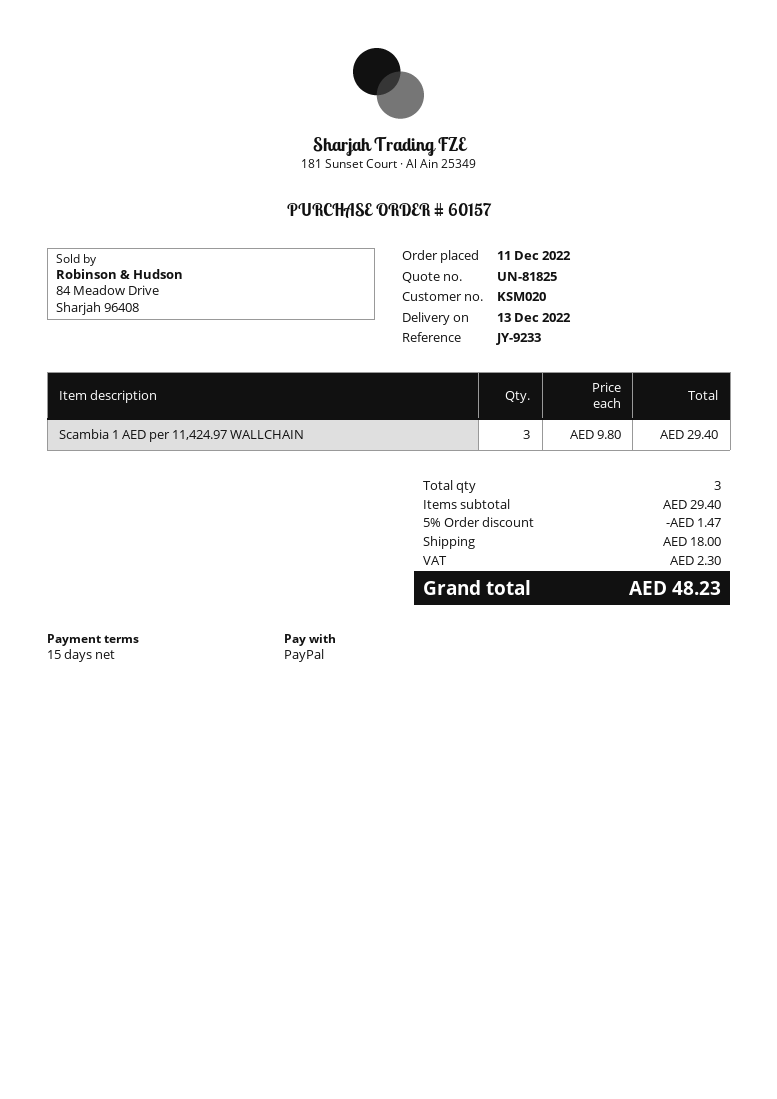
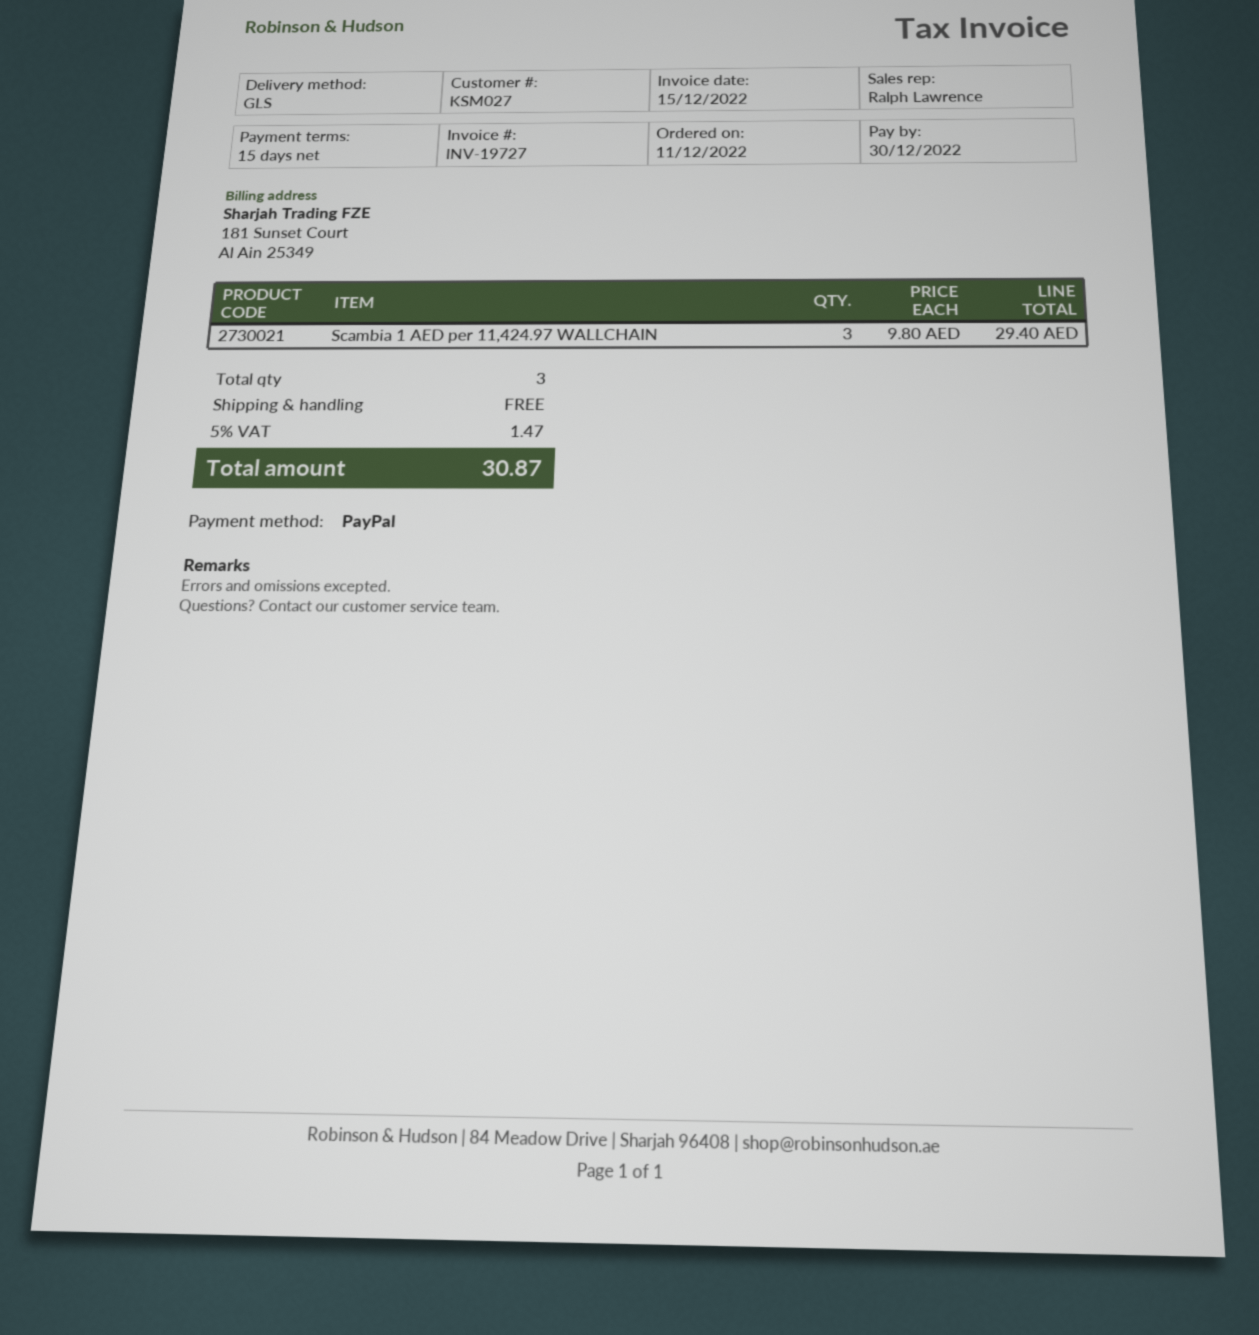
customer number: KSM020 -> KSM027
discount: 5% = 1.47 -> none
shipping: 18.00 -> 0.00
tax: 2.30 -> 1.47
total: 48.23 -> 30.87

